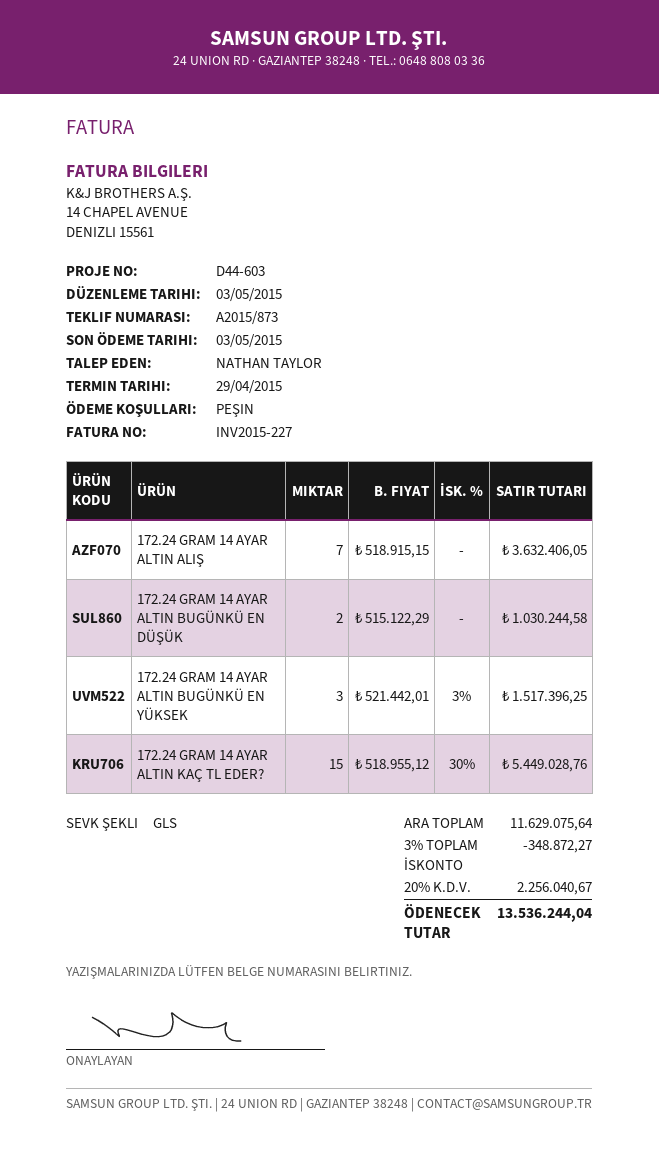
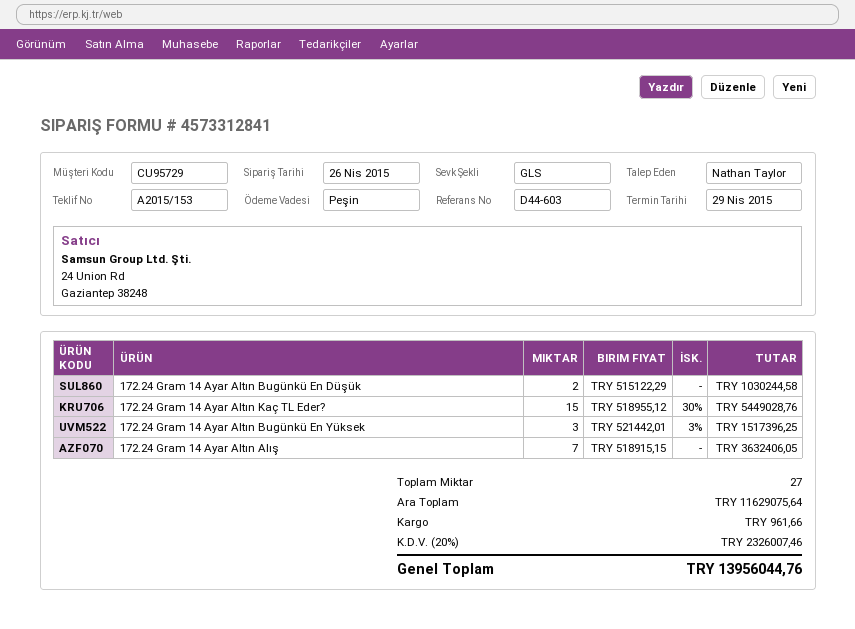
quote number: A2015/873 -> A2015/153
discount: 3% = 348872.27 -> none
shipping: none -> 961.66
tax: 20% = 2256040.67 -> 20% = 2326007.46
total: 13536244.04 -> 13956044.76

